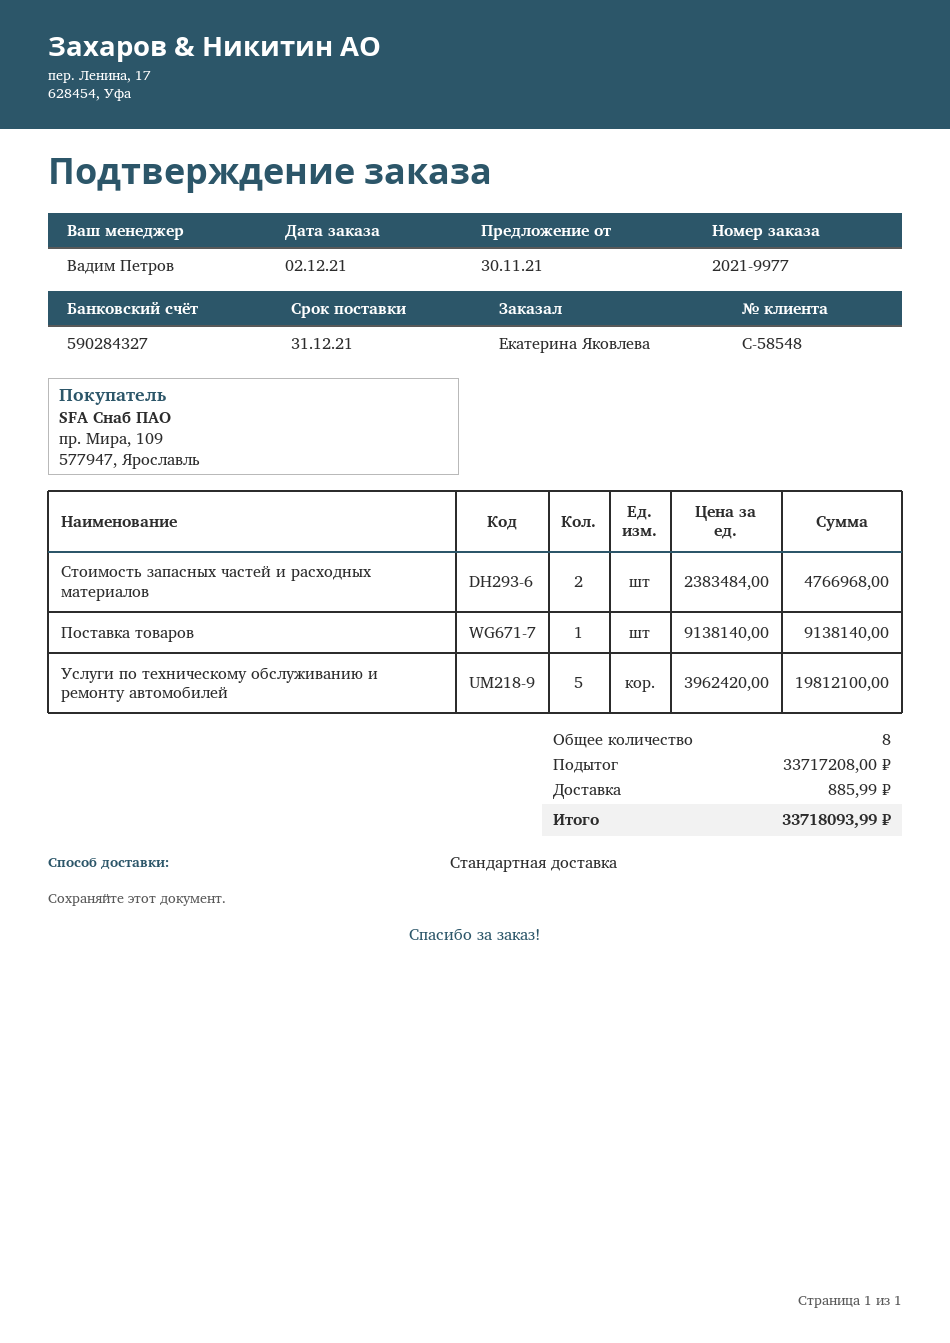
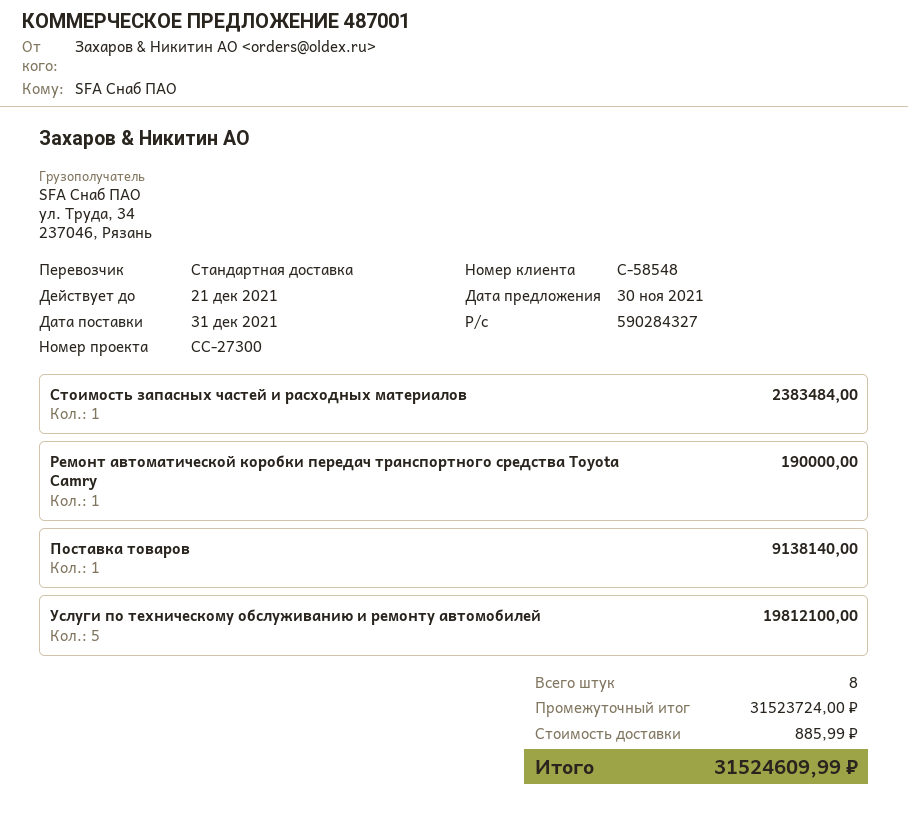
Стоимость запасных частей и расходных материалов: 2 for 4766968.00 -> 1 for 2383484.00
Ремонт автоматической коробки передач транспортного средства Toyota Camry: none -> 1 for 190000.00
subtotal: 33717208.00 -> 31523724.00
total: 33718093.99 -> 31524609.99

